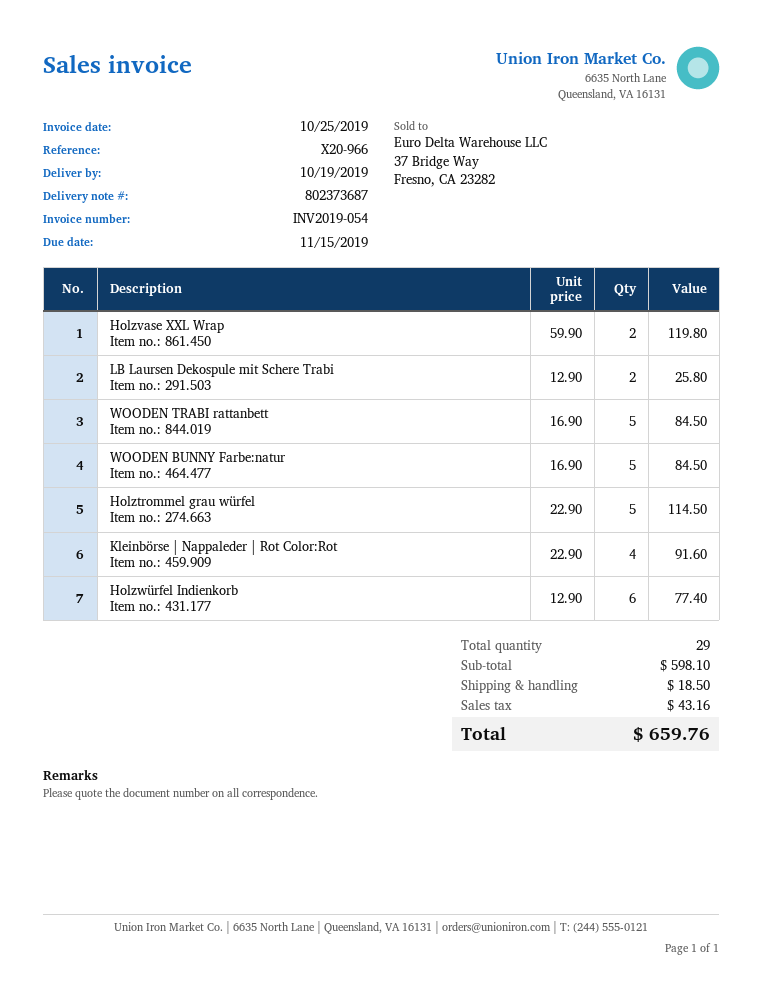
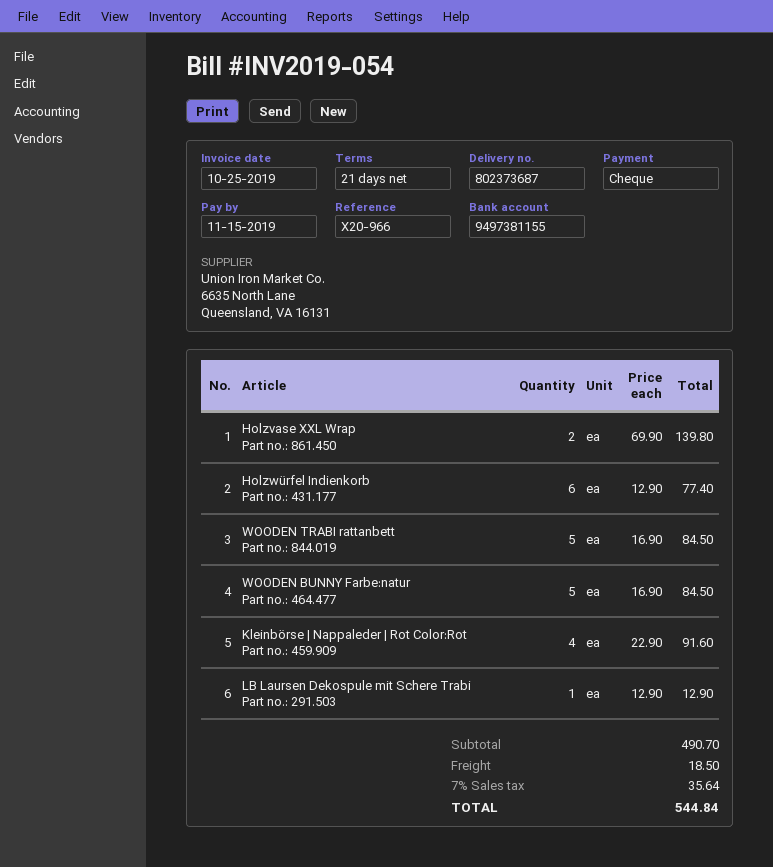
Holzvase XXL Wrap: 2 x 59.90 = 119.80 -> 2 x 69.90 = 139.80
LB Laursen Dekospule mit Schere Trabi: 2 x 12.90 = 25.80 -> 1 x 12.90 = 12.90
Holztrommel grau würfel: 5 x 22.90 = 114.50 -> none
subtotal: 598.10 -> 490.70
tax: 43.16 -> 35.64
total: 659.76 -> 544.84

